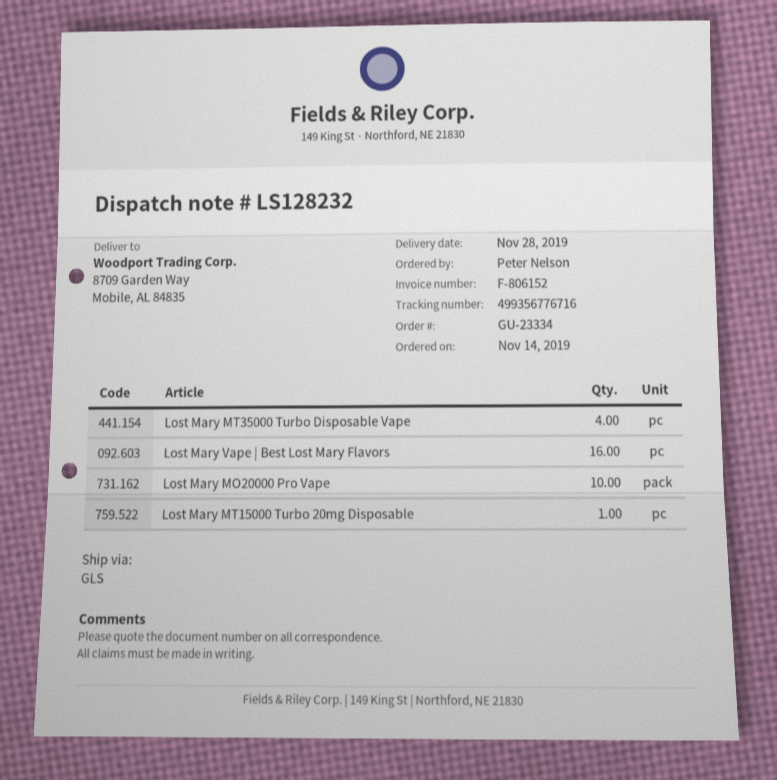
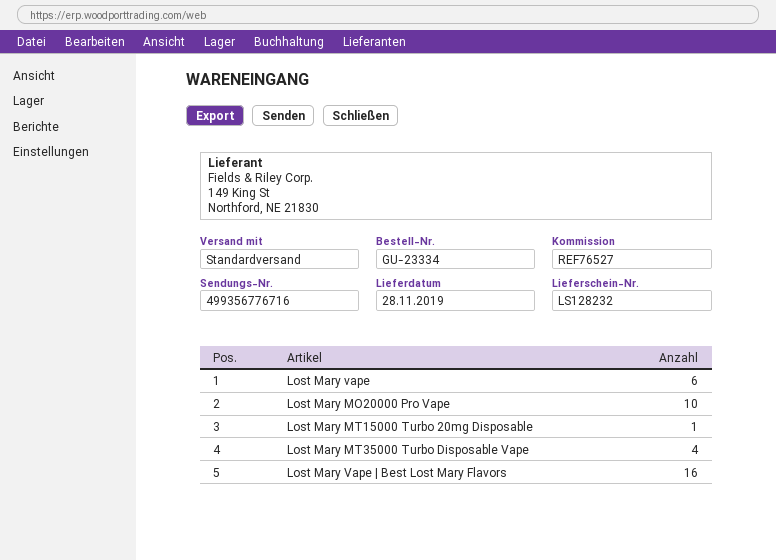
shipping method: GLS -> standard
Lost Mary vape: none -> 6

